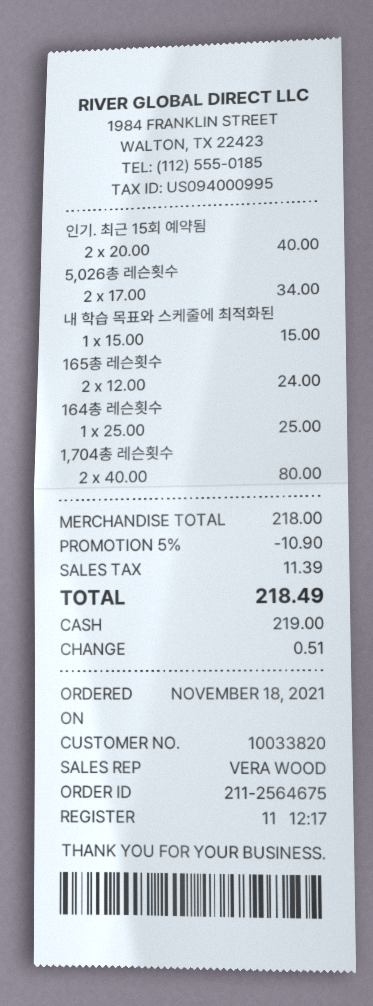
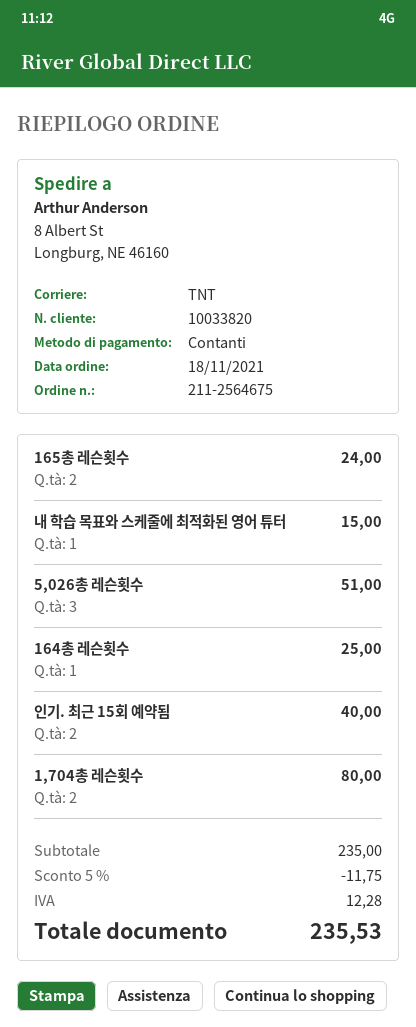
5,026총 레슨횟수: 2 for 34.00 -> 3 for 51.00
subtotal: 218.00 -> 235.00
discount: 5% = 10.90 -> 5% = 11.75
tax: 11.39 -> 12.28
total: 218.49 -> 235.53

